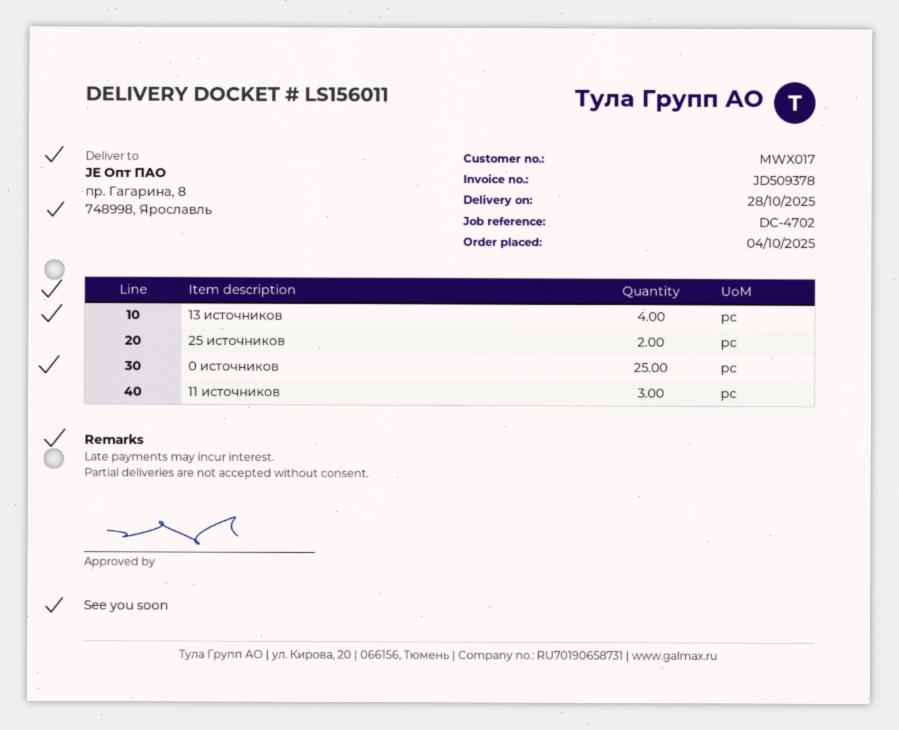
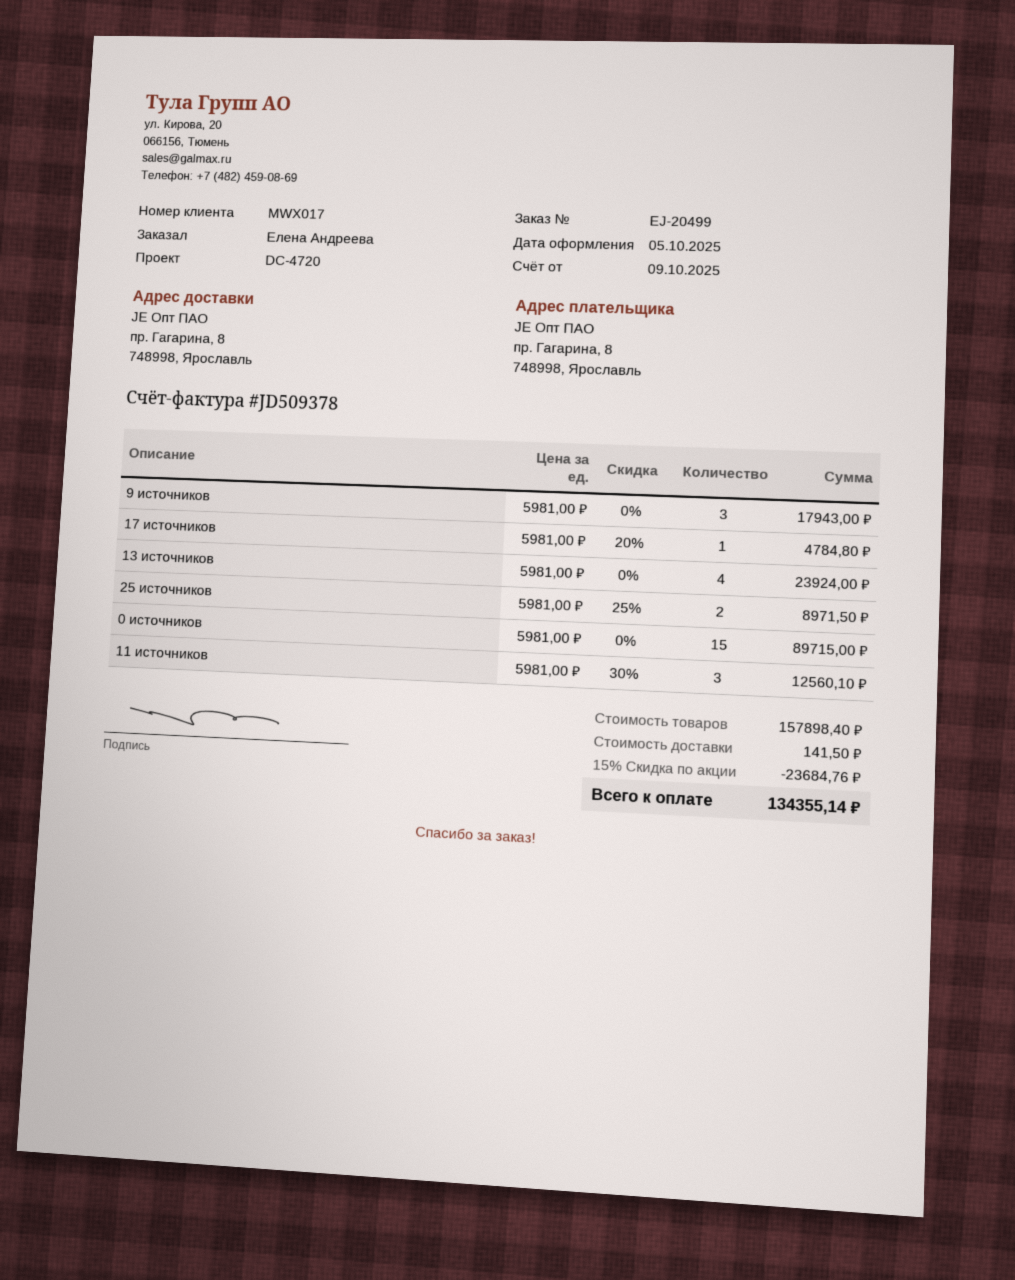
order date: 2025-10-04 -> 2025-10-05
reference: DC-4702 -> DC-4720
0 источников: 25 -> 15
9 источников: none -> 3
17 источников: none -> 1

